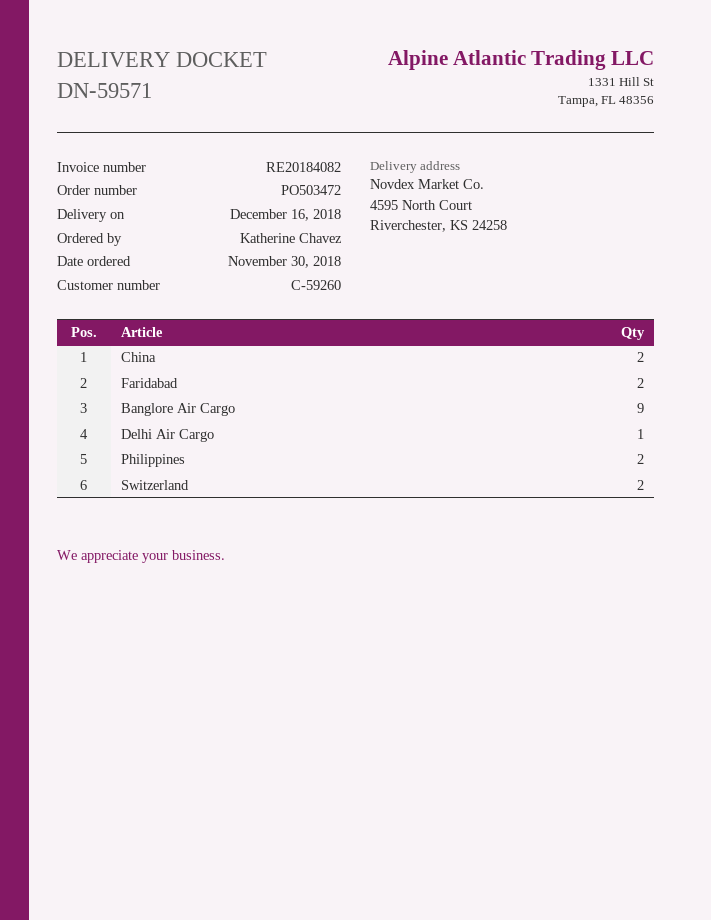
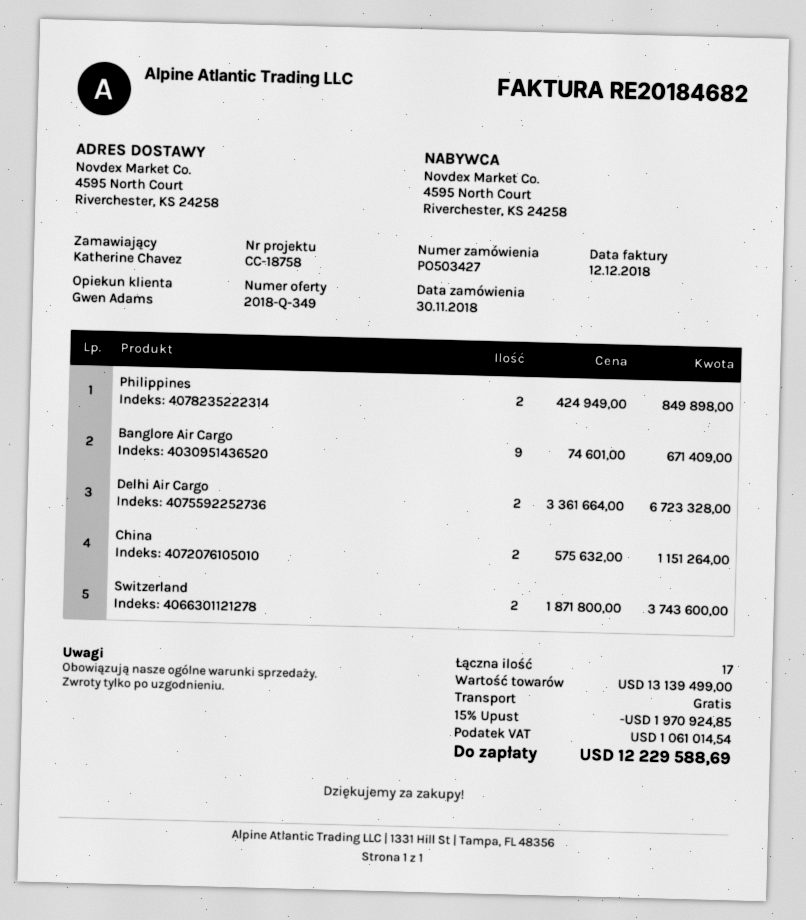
order number: PO503472 -> PO503427
invoice number: RE20184082 -> RE20184682
Faridabad: 2 -> none
Delhi Air Cargo: 1 -> 2

